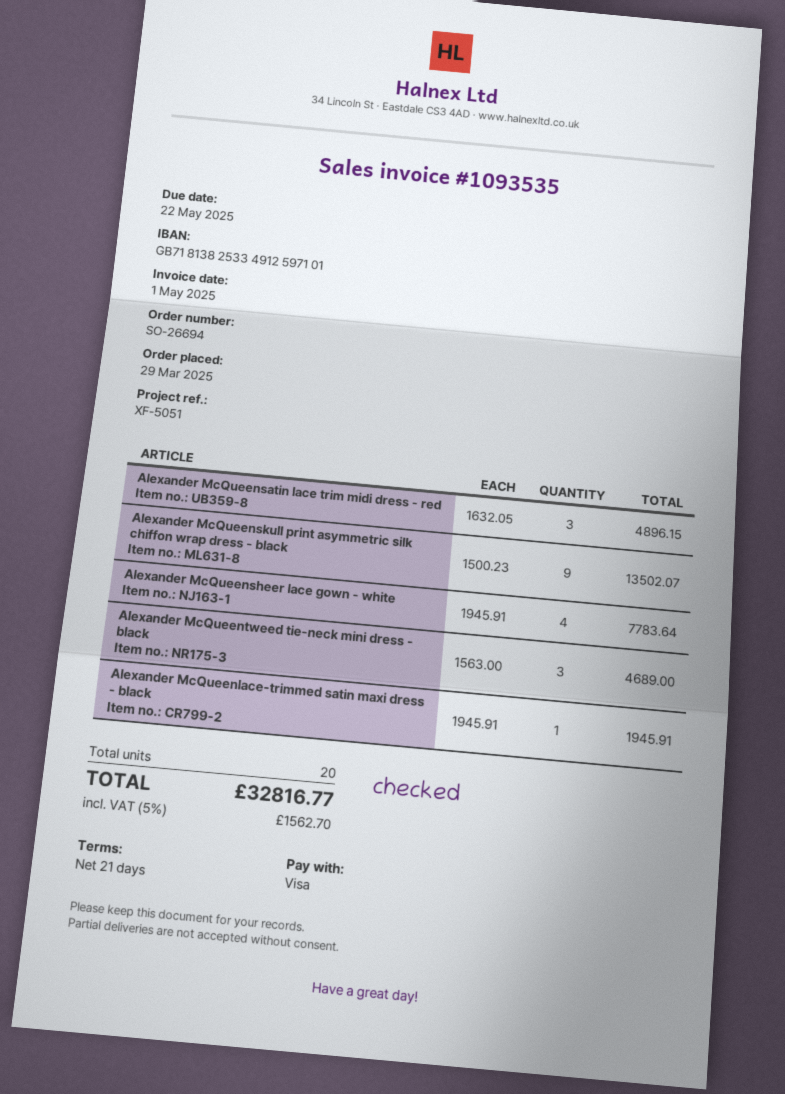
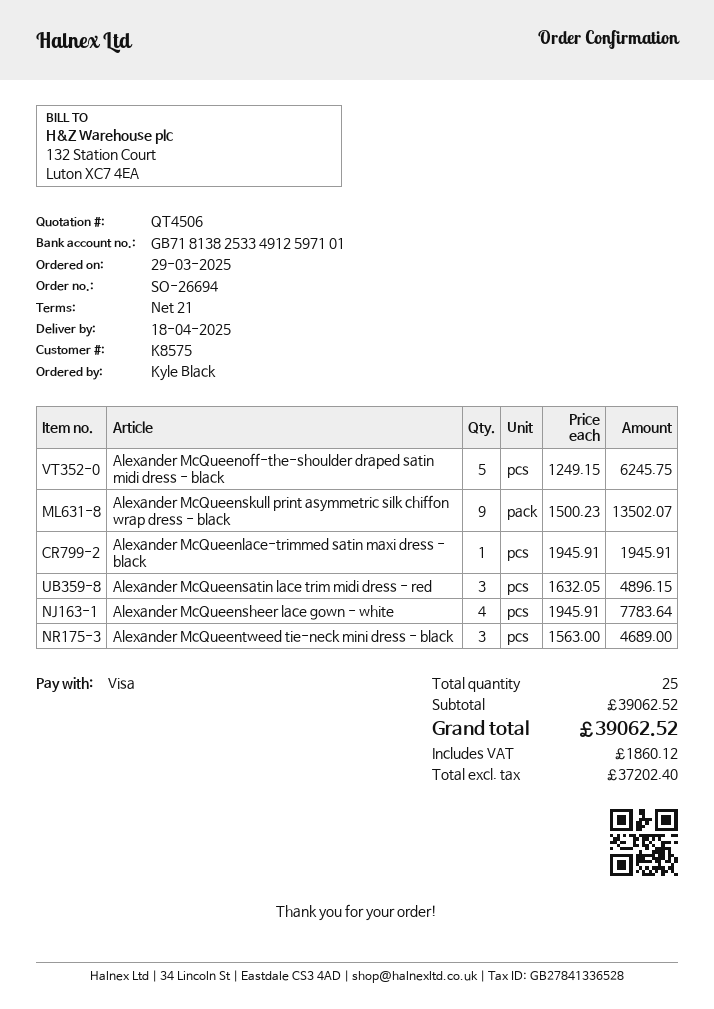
Alexander McQueenoff-the-shoulder draped satin midi dress - black: none -> 5 x 1249.15 = 6245.75
total quantity: 20 -> 25
tax: 1562.70 -> 1860.12
total: 32816.77 -> 39062.52

